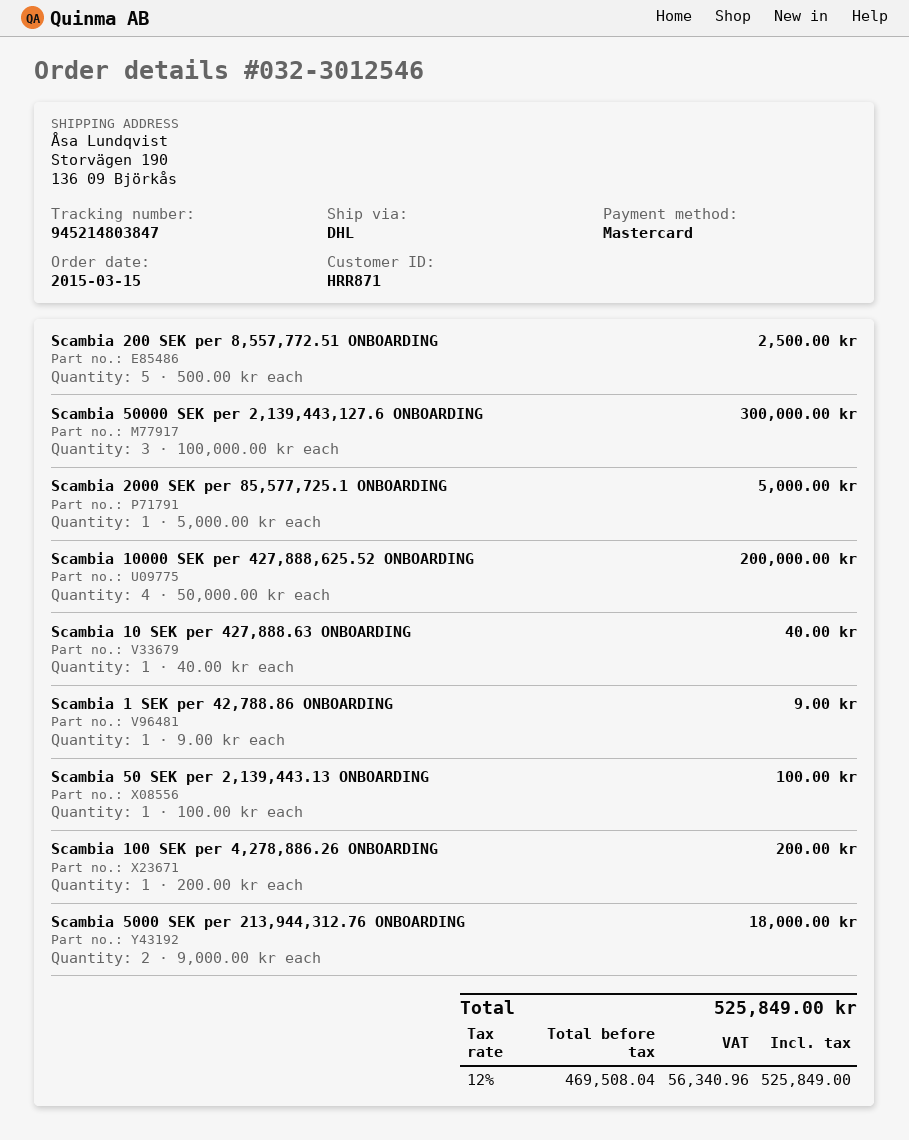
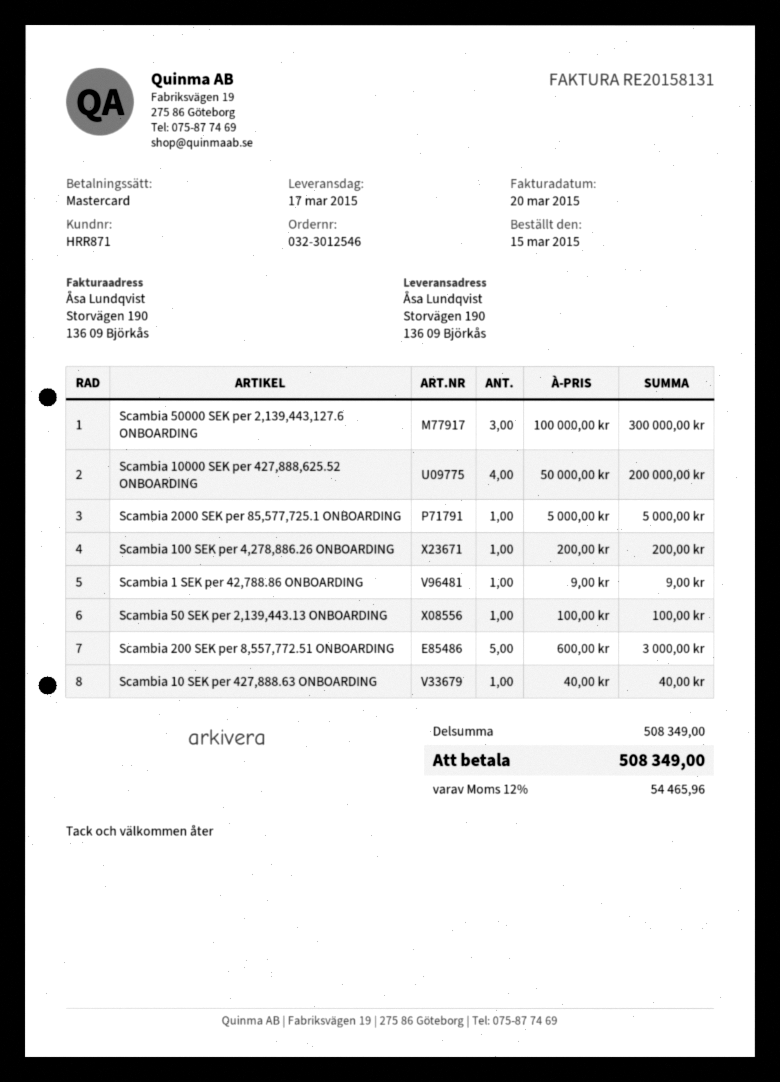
Scambia 200 SEK per 8,557,772.51 ONBOARDING: 5 x 500.00 = 2500.00 -> 5 x 600.00 = 3000.00
Scambia 5000 SEK per 213,944,312.76 ONBOARDING: 2 x 9000.00 = 18000.00 -> none
tax: 12% = 56340.96 -> 12% = 54465.96
total: 525849.00 -> 508349.00

